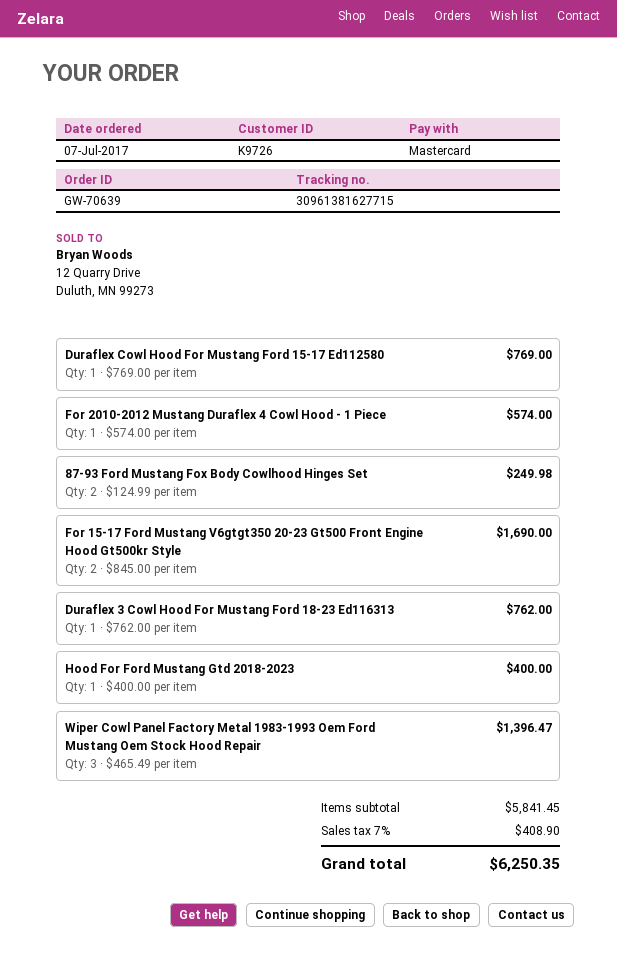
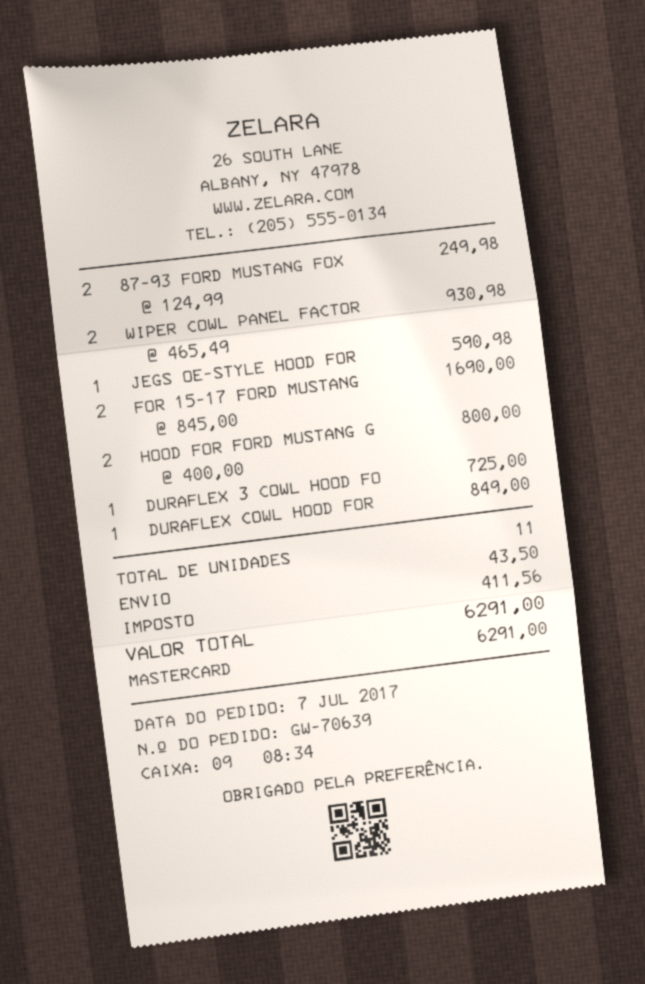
Duraflex Cowl Hood For Mustang Ford 15-17 Ed112580: 1 x 769.00 = 769.00 -> 1 x 849.00 = 849.00
For 2010-2012 Mustang Duraflex 4 Cowl Hood - 1 Piece: 1 x 574.00 = 574.00 -> none
Duraflex 3 Cowl Hood For Mustang Ford 18-23 Ed116313: 1 x 762.00 = 762.00 -> 1 x 725.00 = 725.00
Hood For Ford Mustang Gtd 2018-2023: 1 x 400.00 = 400.00 -> 2 x 400.00 = 800.00
Wiper Cowl Panel Factory Metal 1983-1993 Oem Ford Mustang Oem Stock Hood Repair: 3 x 465.49 = 1396.47 -> 2 x 465.49 = 930.98
JEGS OE-STYLE HOOD FOR: none -> 1 x 590.98 = 590.98
shipping: none -> 43.50
tax: 408.90 -> 411.56
total: 6250.35 -> 6291.00

